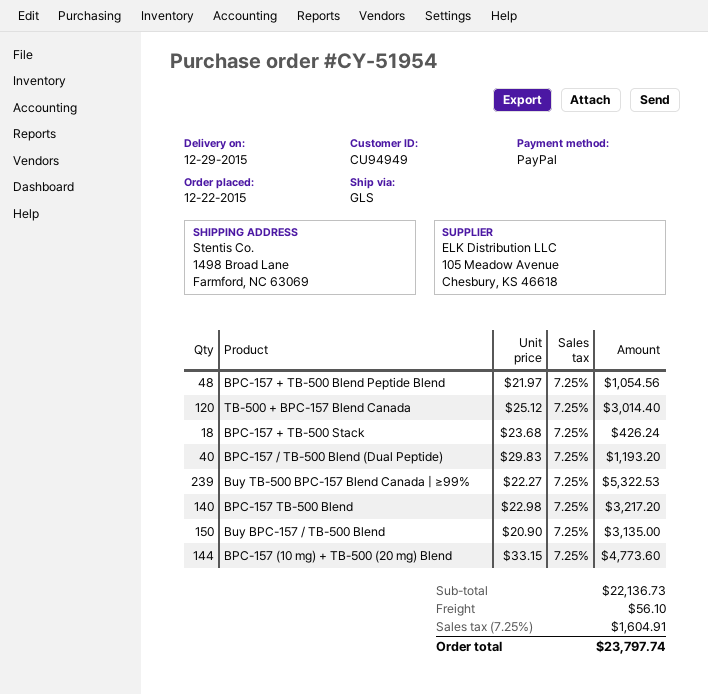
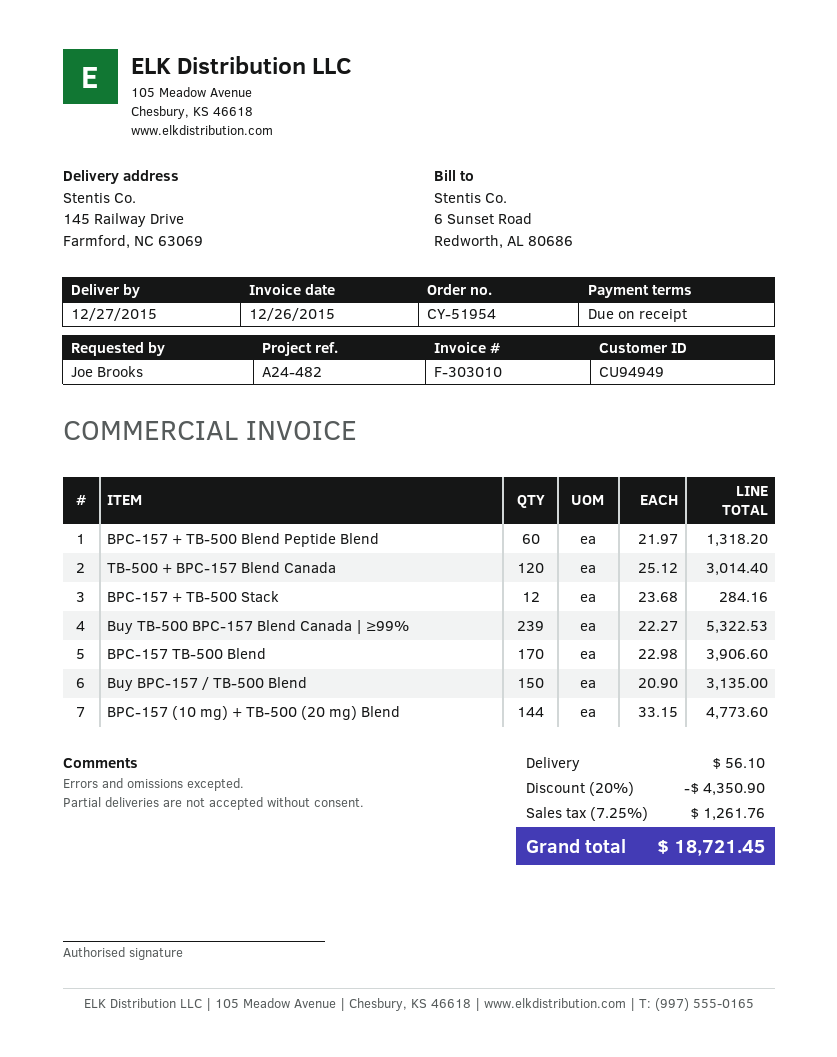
delivery date: 2015-12-29 -> 2015-12-27
ship to: 1498 Broad Lane, Farmford, NC 63069 -> 145 Railway Drive, Farmford, NC 63069
BPC-157 + TB-500 Blend Peptide Blend: 48 x 21.97 = 1054.56 -> 60 x 21.97 = 1318.20
BPC-157 + TB-500 Stack: 18 x 23.68 = 426.24 -> 12 x 23.68 = 284.16
BPC-157 / TB-500 Blend (Dual Peptide): 40 x 29.83 = 1193.20 -> none
BPC-157 TB-500 Blend: 140 x 22.98 = 3217.20 -> 170 x 22.98 = 3906.60
discount: none -> 20% = 4350.90
tax: 7.25% = 1604.91 -> 7.25% = 1261.76
total: 23797.74 -> 18721.45

